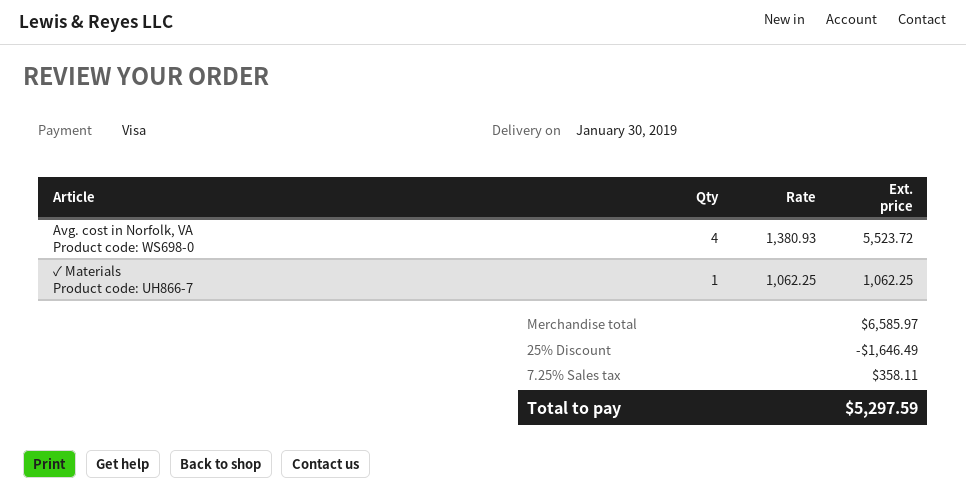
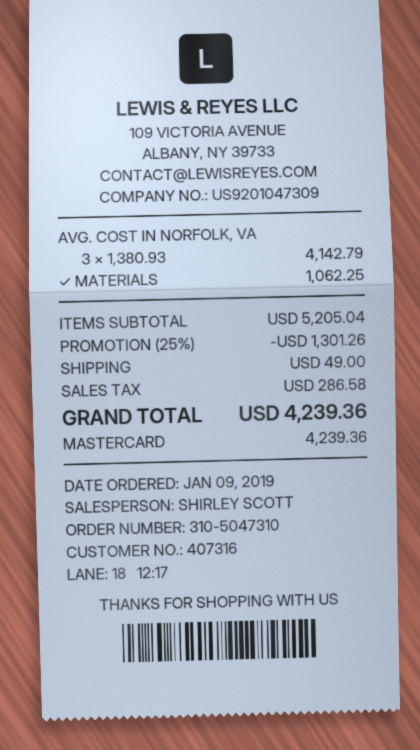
payment method: Visa -> Mastercard
Avg. cost in Norfolk, VA: 4 x 1380.93 = 5523.72 -> 3 x 1380.93 = 4142.79
subtotal: 6585.97 -> 5205.04
discount: 25% = 1646.49 -> 25% = 1301.26
shipping: none -> 49.00
tax: 358.11 -> 286.58
total: 5297.59 -> 4239.36

